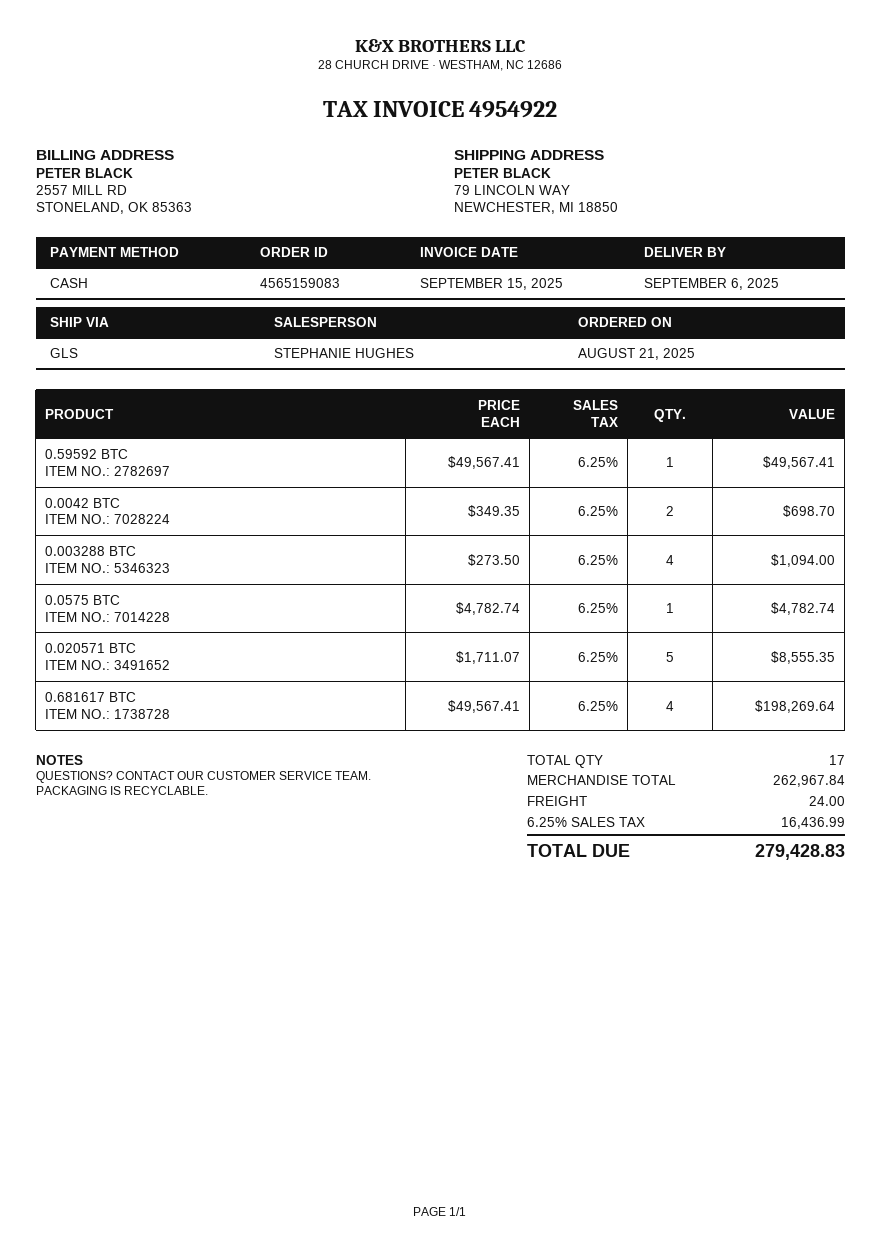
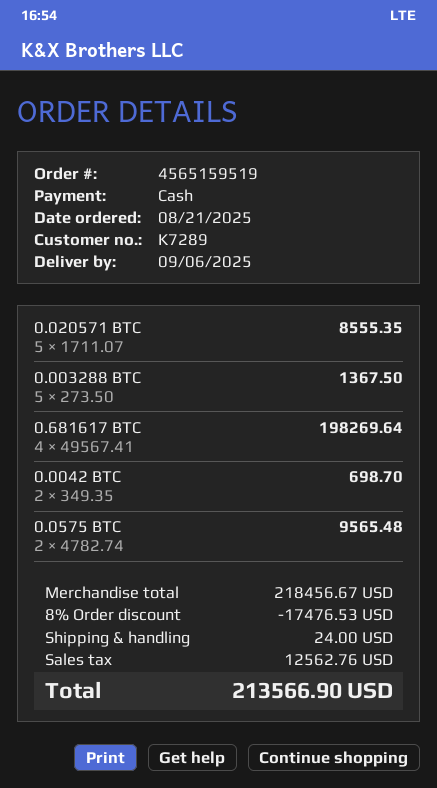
order number: 4565159083 -> 4565159519
0.59592 BTC: 1 x 49567.41 = 49567.41 -> none
0.003288 BTC: 4 x 273.50 = 1094.00 -> 5 x 273.50 = 1367.50
0.0575 BTC: 1 x 4782.74 = 4782.74 -> 2 x 4782.74 = 9565.48
subtotal: 262967.84 -> 218456.67
discount: none -> 8% = 17476.53
tax: 16436.99 -> 12562.76
total: 279428.83 -> 213566.90

